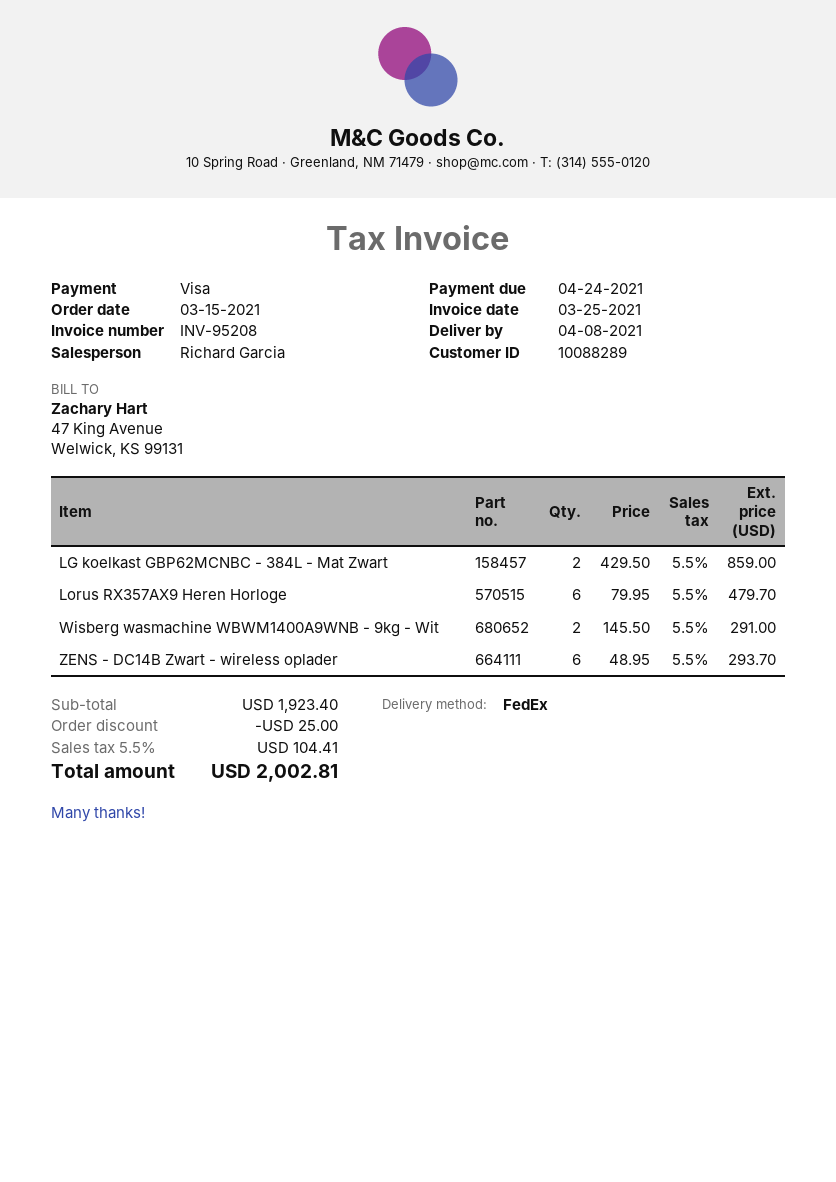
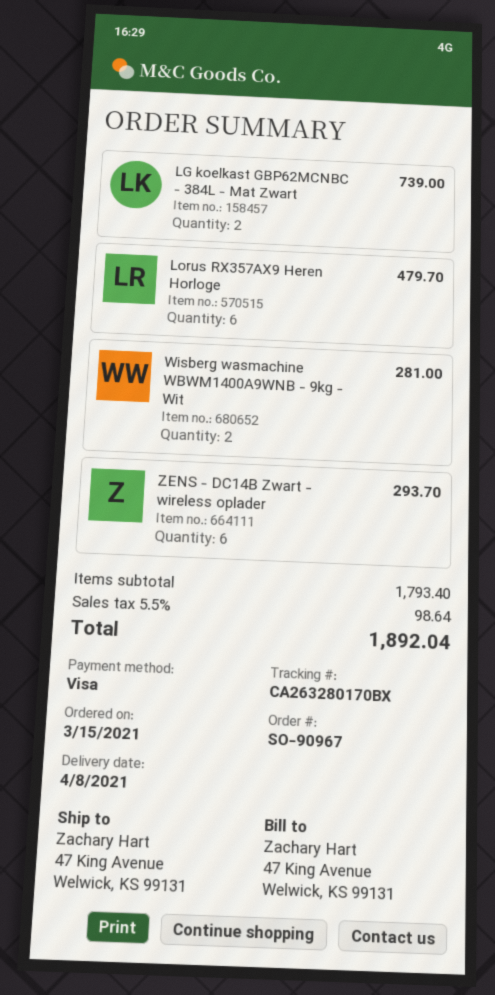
LG koelkast GBP62MCNBC - 384L - Mat Zwart: 2 for 859.00 -> 2 for 739.00
Wisberg wasmachine WBWM1400A9WNB - 9kg - Wit: 2 for 291.00 -> 2 for 281.00
subtotal: 1923.40 -> 1793.40
discount: 25.00 -> none
tax: 5.5% = 104.41 -> 5.5% = 98.64
total: 2002.81 -> 1892.04

